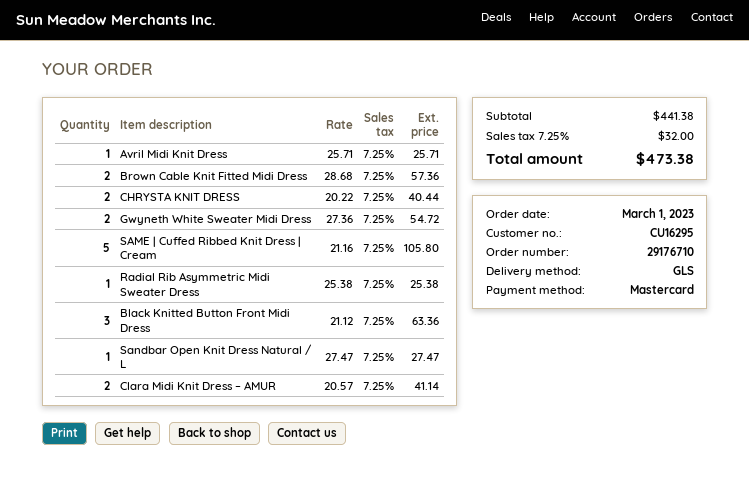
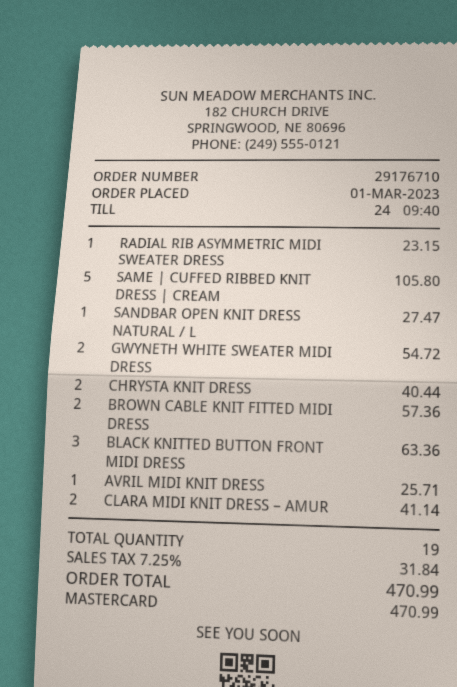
Radial Rib Asymmetric Midi Sweater Dress: 1 for 25.38 -> 1 for 23.15
tax: 7.25% = 32.00 -> 7.25% = 31.84
total: 473.38 -> 470.99

